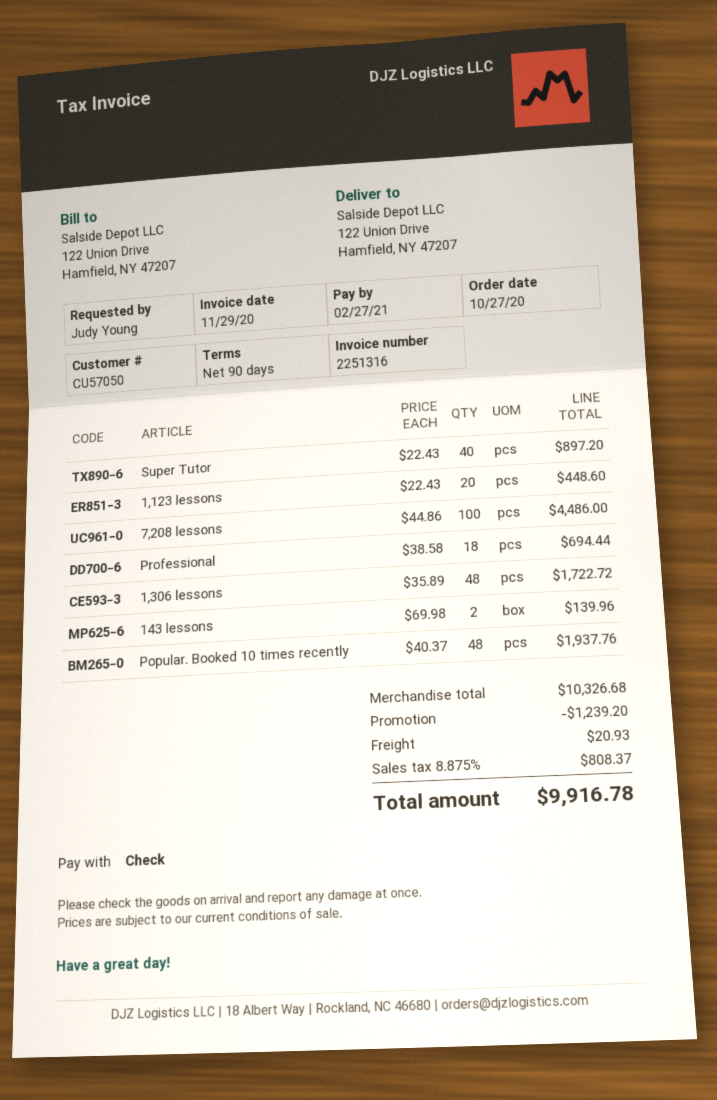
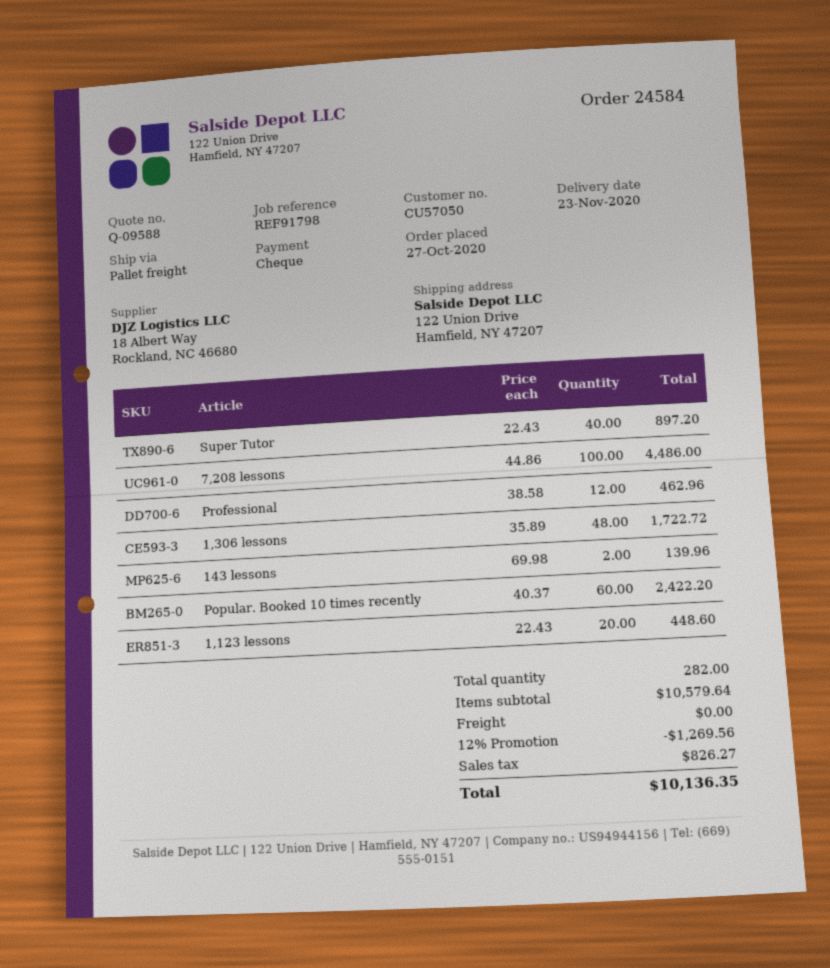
Professional: 18 x 38.58 = 694.44 -> 12 x 38.58 = 462.96
Popular. Booked 10 times recently: 48 x 40.37 = 1937.76 -> 60 x 40.37 = 2422.20
subtotal: 10326.68 -> 10579.64
discount: 1239.20 -> 1269.56
shipping: 20.93 -> 0.00
tax: 808.37 -> 826.27
total: 9916.78 -> 10136.35

